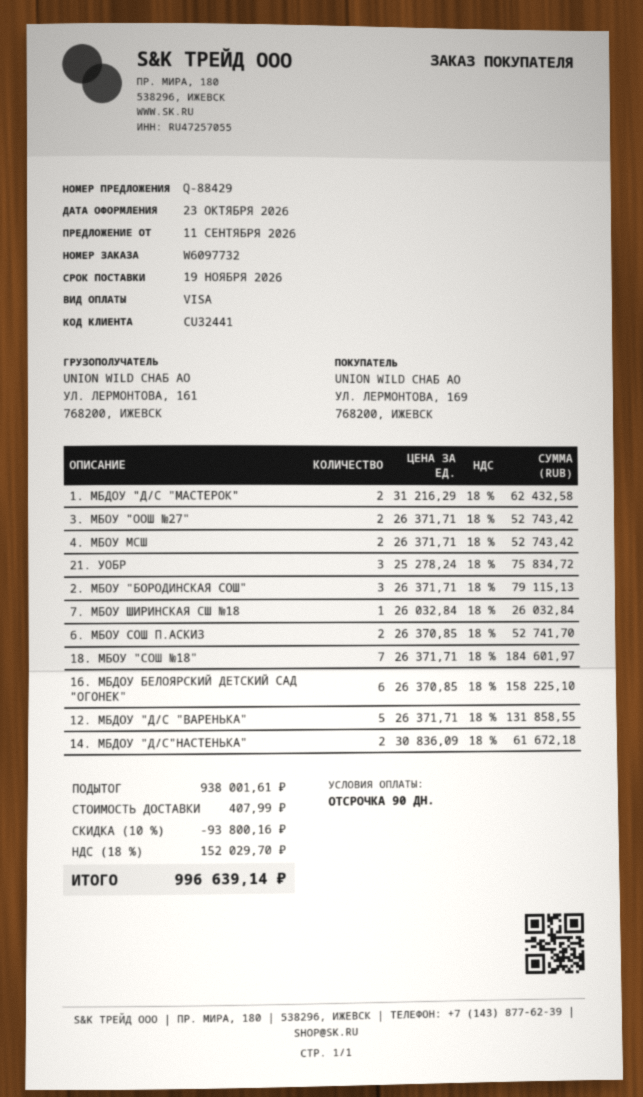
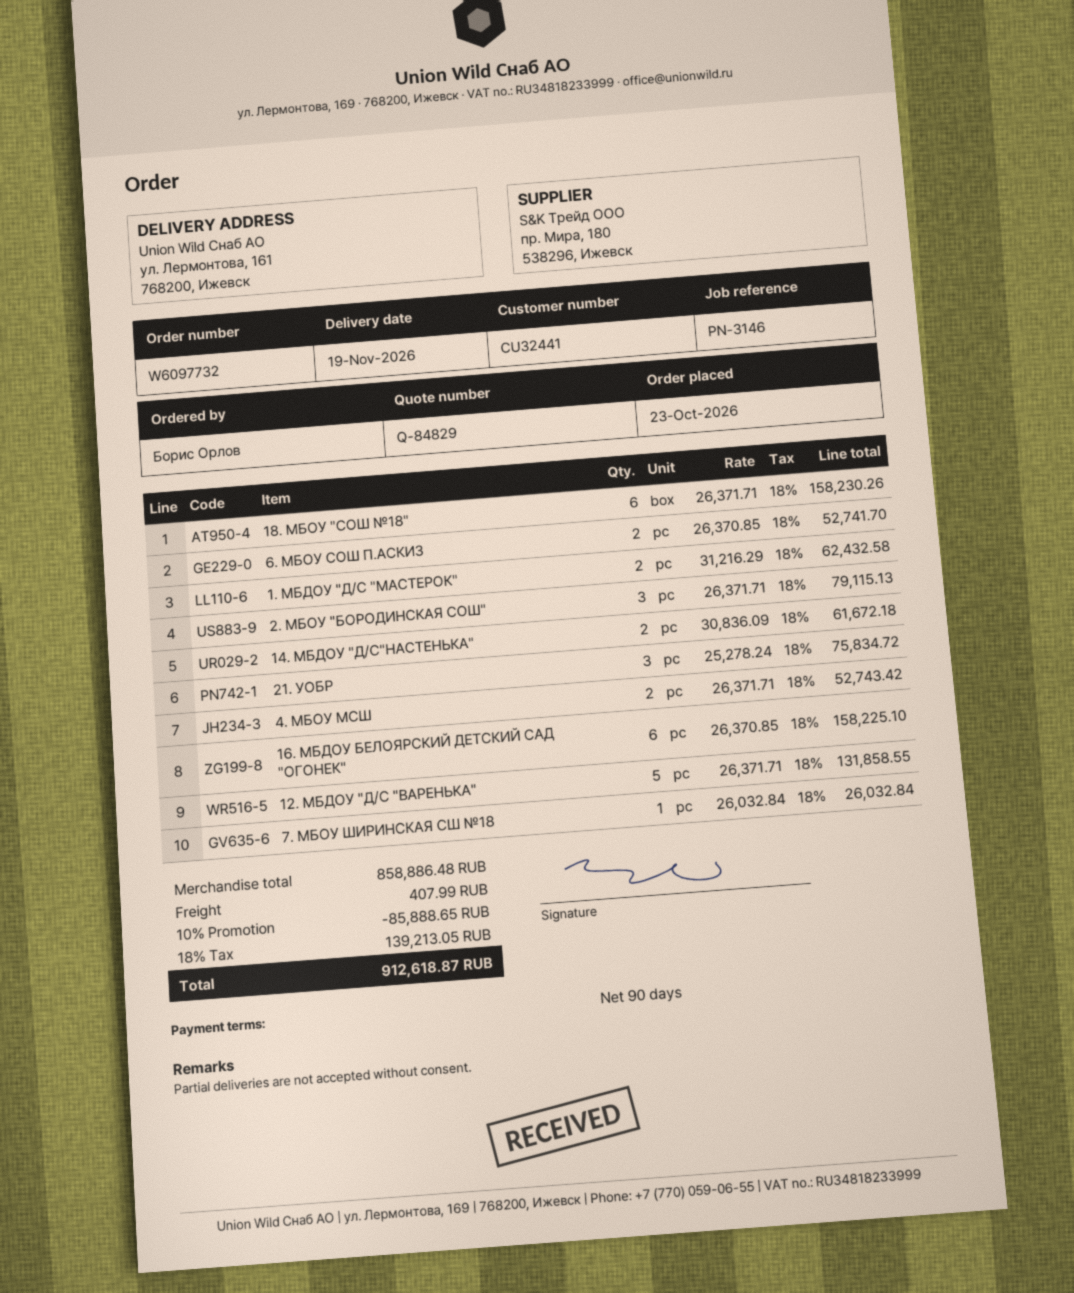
quote number: Q-88429 -> Q-84829
3. МБОУ "ООШ №27": 2 x 26371.71 = 52743.42 -> none
18. МБОУ "СОШ №18": 7 x 26371.71 = 184601.97 -> 6 x 26371.71 = 158230.26
subtotal: 938001.61 -> 858886.48
discount: 10% = 93800.16 -> 10% = 85888.65
tax: 18% = 152029.70 -> 18% = 139213.05
total: 996639.14 -> 912618.87

